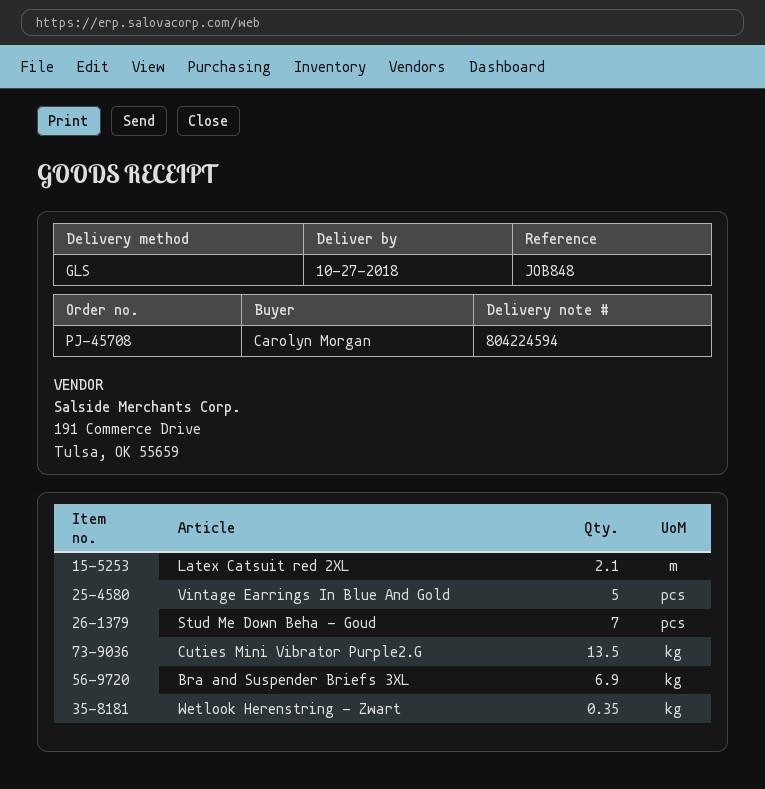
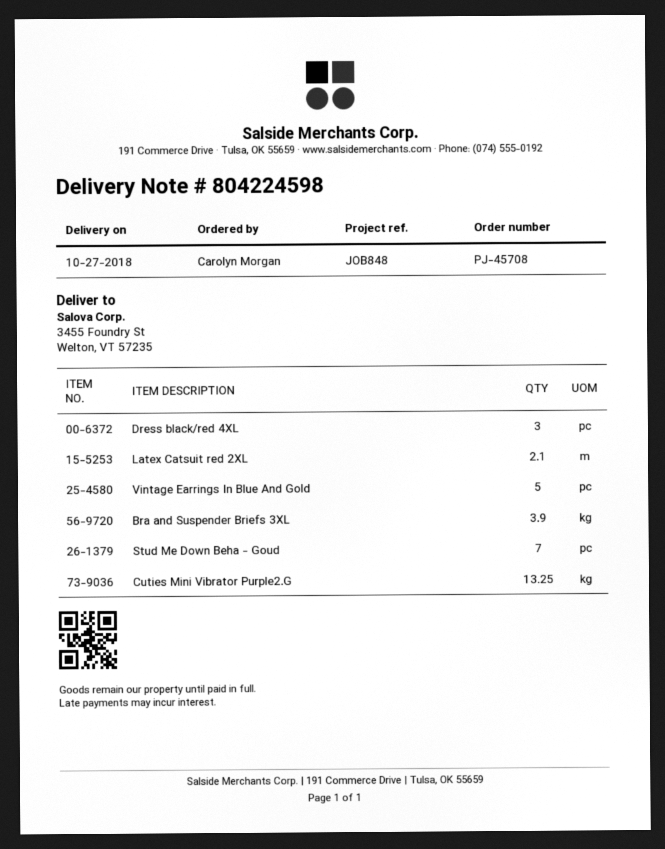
delivery note number: 804224594 -> 804224598
Cuties Mini Vibrator Purple2.G: 13.5 -> 13.25
Bra and Suspender Briefs 3XL: 6.9 -> 3.9
Wetlook Herenstring - Zwart: 0.35 -> none
Dress black/red 4XL: none -> 3

